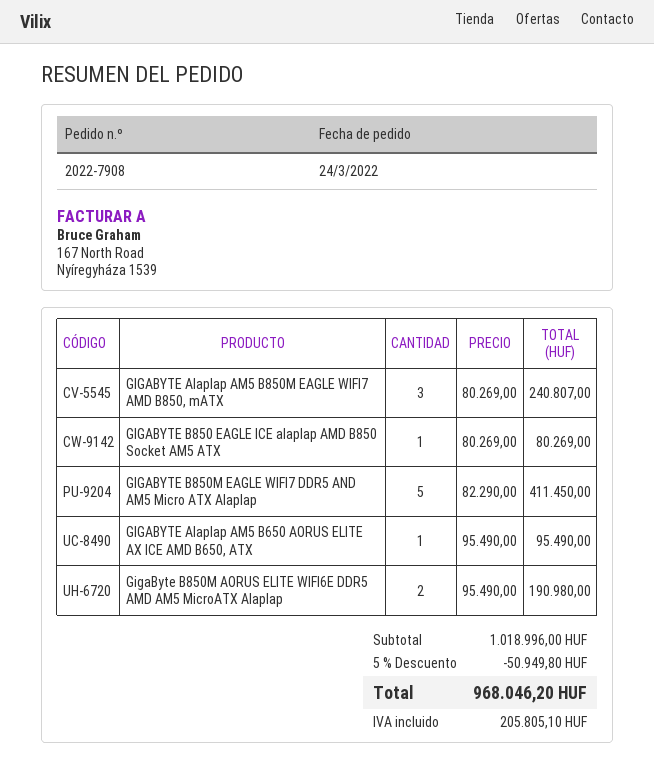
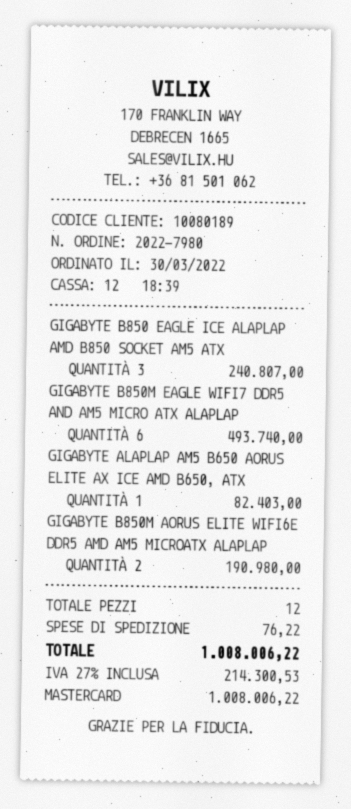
order number: 2022-7908 -> 2022-7980
order date: 2022-03-24 -> 2022-03-30
GIGABYTE Alaplap AM5 B850M EAGLE WIFI7 AMD B850, mATX: 3 for 240807.00 -> none
GIGABYTE B850 EAGLE ICE alaplap AMD B850 Socket AM5 ATX: 1 for 80269.00 -> 3 for 240807.00
GIGABYTE B850M EAGLE WIFI7 DDR5 AND AM5 Micro ATX Alaplap: 5 for 411450.00 -> 6 for 493740.00
GIGABYTE Alaplap AM5 B650 AORUS ELITE AX ICE AMD B650, ATX: 1 for 95490.00 -> 1 for 82403.00
discount: 5% = 50949.80 -> none
shipping: none -> 76.22
tax: 205805.10 -> 214300.53
total: 968046.20 -> 1008006.22

